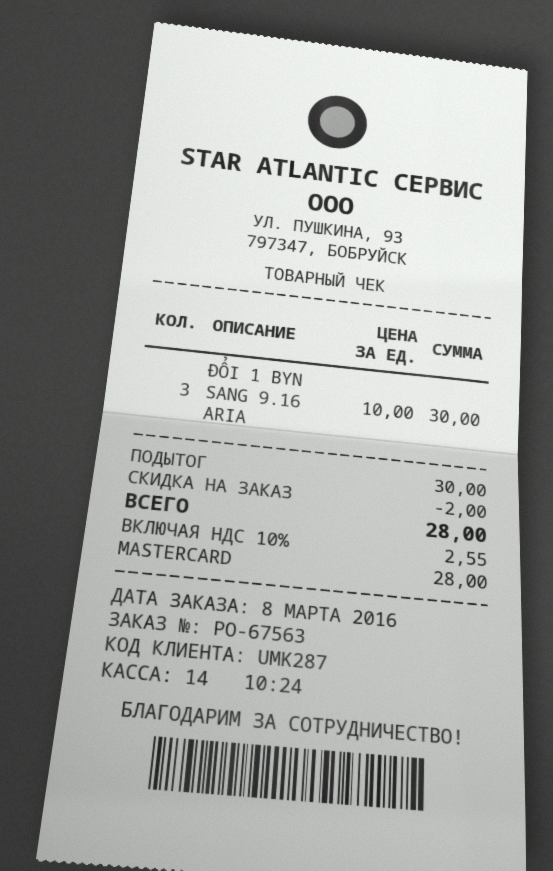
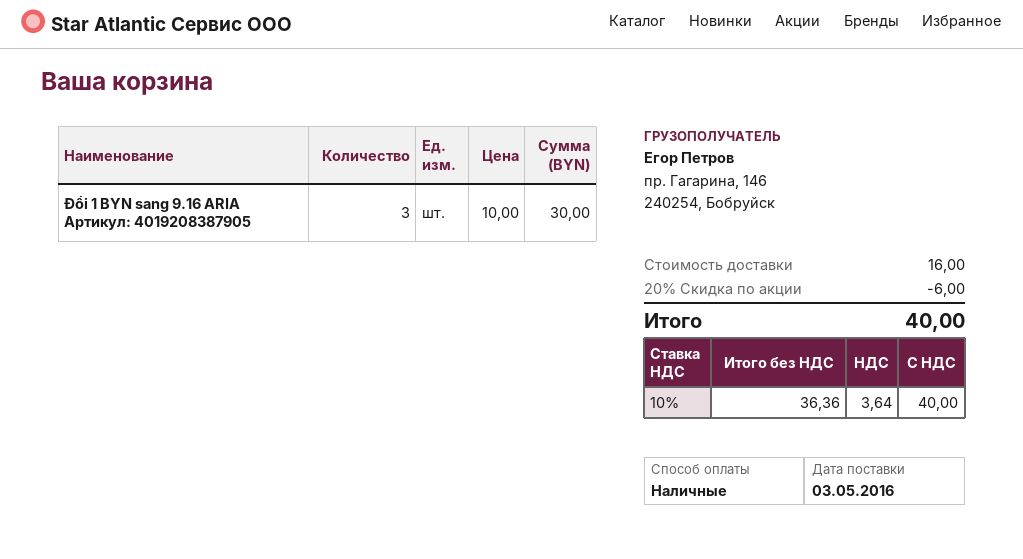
payment method: Mastercard -> cash
discount: 2.00 -> 6.00
shipping: none -> 16.00
tax: 10% = 2.55 -> 10% = 3.64
total: 28.00 -> 40.00

